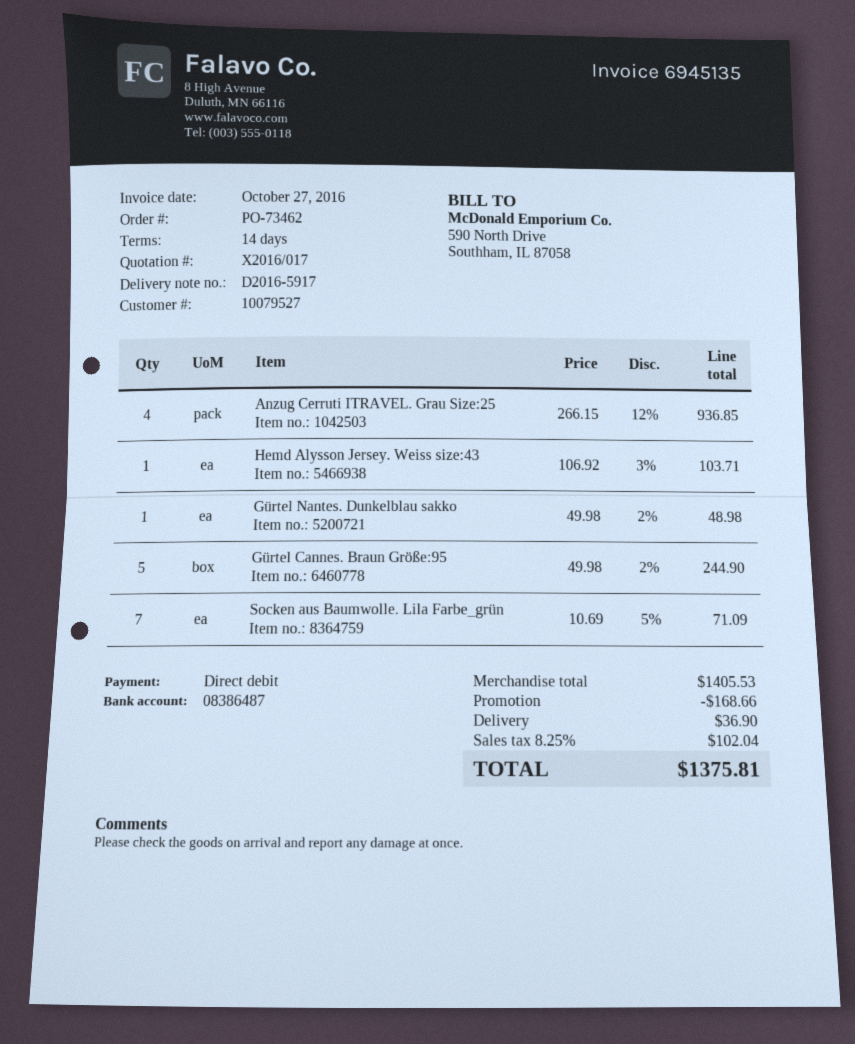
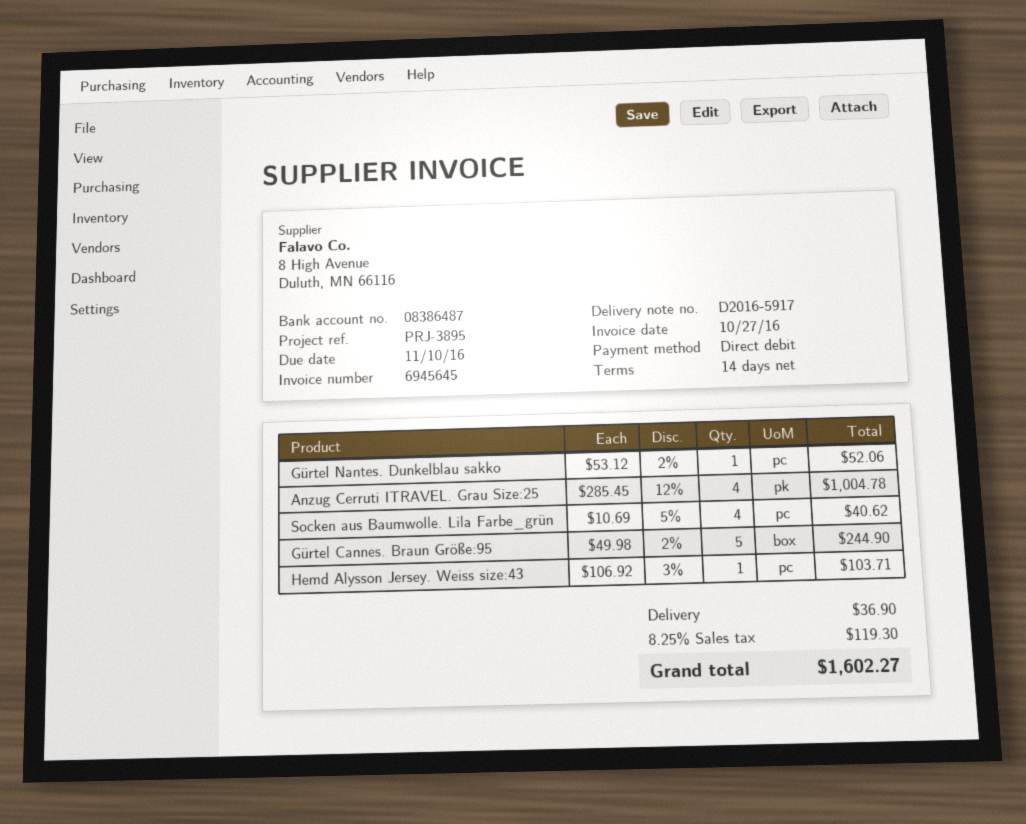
invoice number: 6945135 -> 6945645
Anzug Cerruti ITRAVEL. Grau Size:25: 4 x 266.15 - 12% = 936.85 -> 4 x 285.45 - 12% = 1004.78
Gürtel Nantes. Dunkelblau sakko: 1 x 49.98 - 2% = 48.98 -> 1 x 53.12 - 2% = 52.06
Socken aus Baumwolle. Lila Farbe_grün: 7 x 10.69 - 5% = 71.09 -> 4 x 10.69 - 5% = 40.62
discount: 168.66 -> none
tax: 8.25% = 102.04 -> 8.25% = 119.30
total: 1375.81 -> 1602.27

